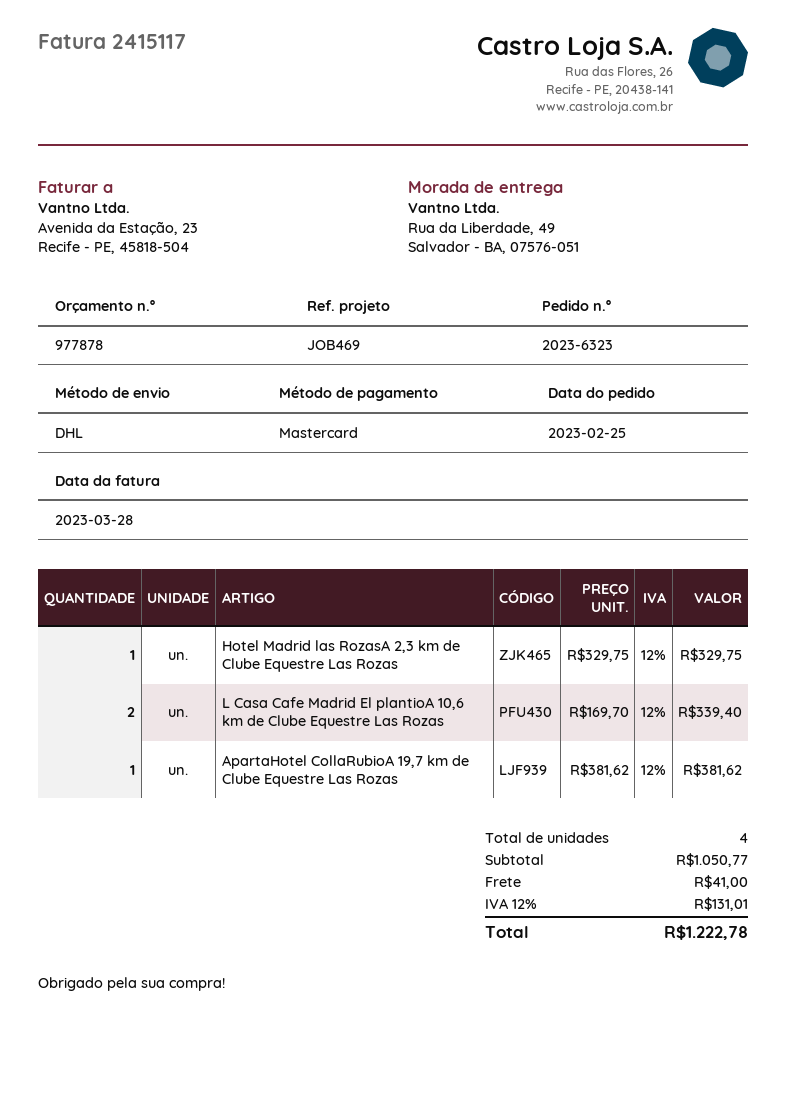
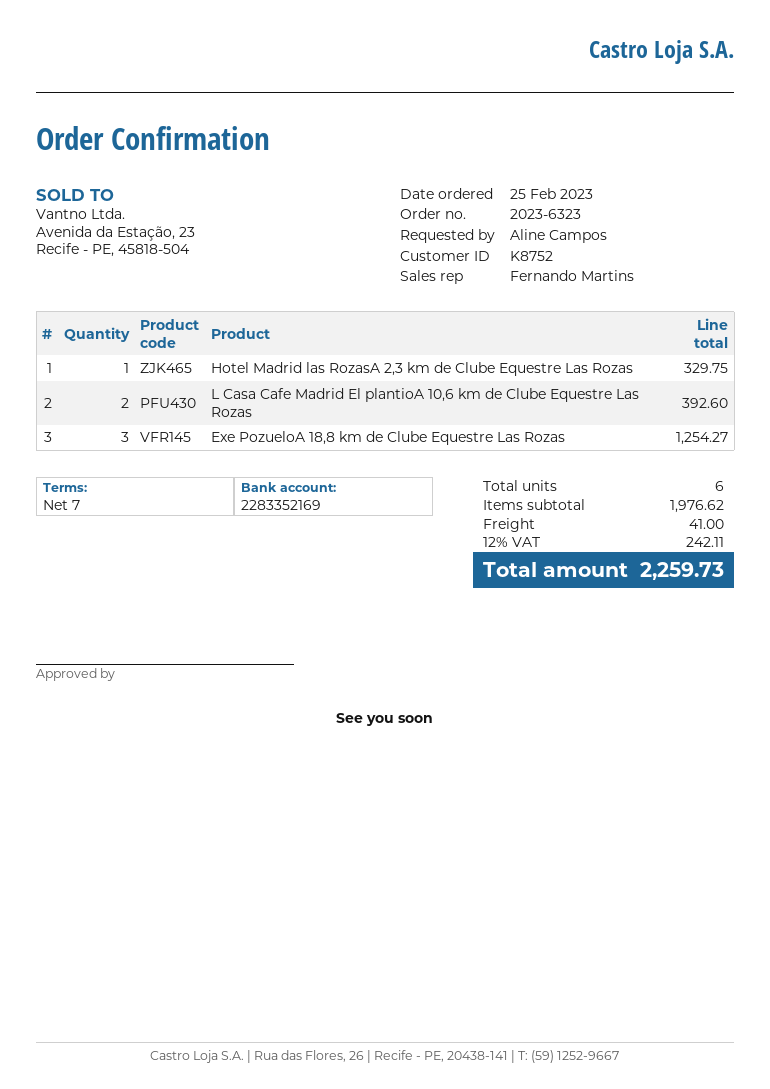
L Casa Cafe Madrid El plantioA 10,6 km de Clube Equestre Las Rozas: 2 for 339.40 -> 2 for 392.60
ApartaHotel CollaRubioA 19,7 km de Clube Equestre Las Rozas: 1 for 381.62 -> none
Exe PozueloA 18,8 km de Clube Equestre Las Rozas: none -> 3 for 1254.27
total quantity: 4 -> 6
subtotal: 1050.77 -> 1976.62
tax: 12% = 131.01 -> 12% = 242.11
total: 1222.78 -> 2259.73

